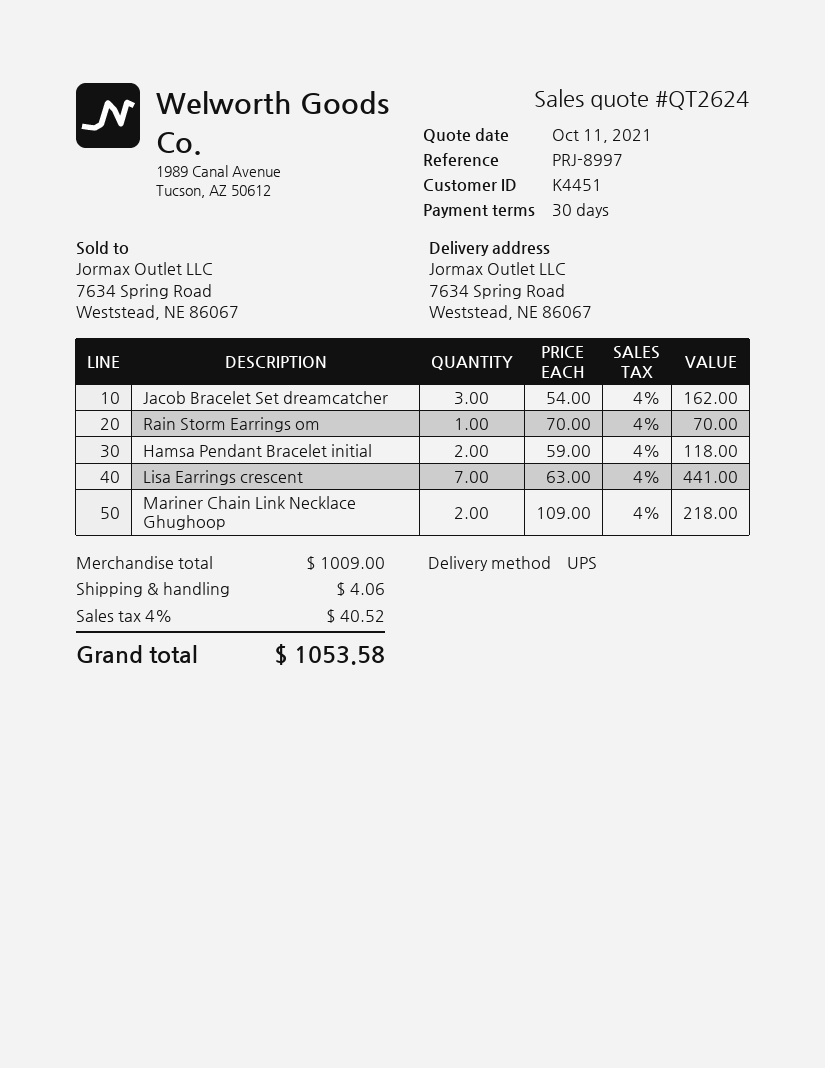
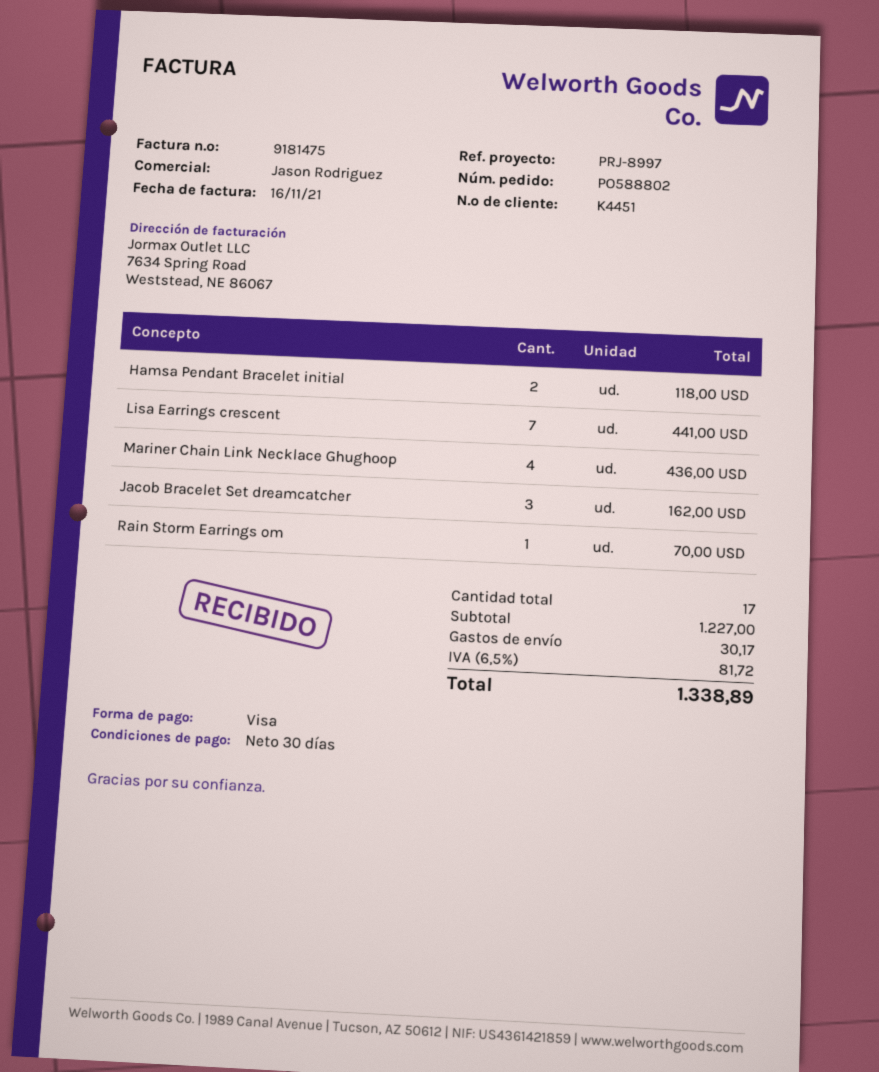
Mariner Chain Link Necklace Ghughoop: 2 for 218.00 -> 4 for 436.00
subtotal: 1009.00 -> 1227.00
shipping: 4.06 -> 30.17
tax: 4% = 40.52 -> 6.5% = 81.72
total: 1053.58 -> 1338.89

